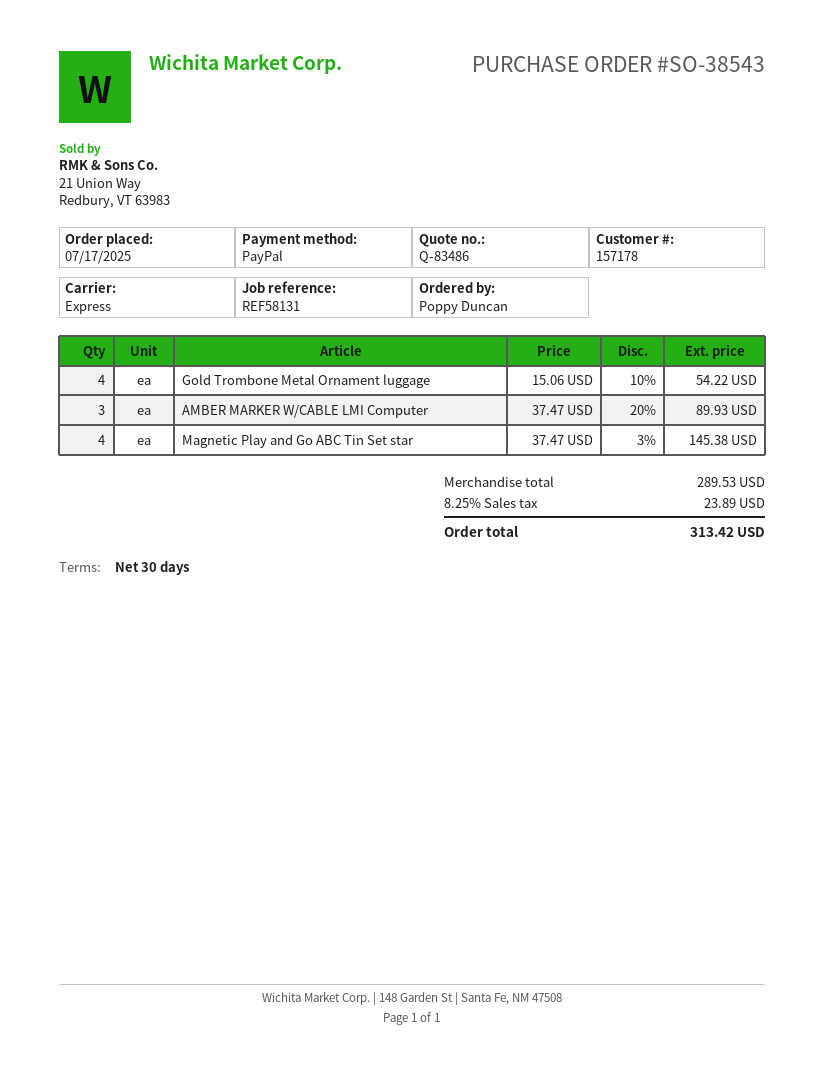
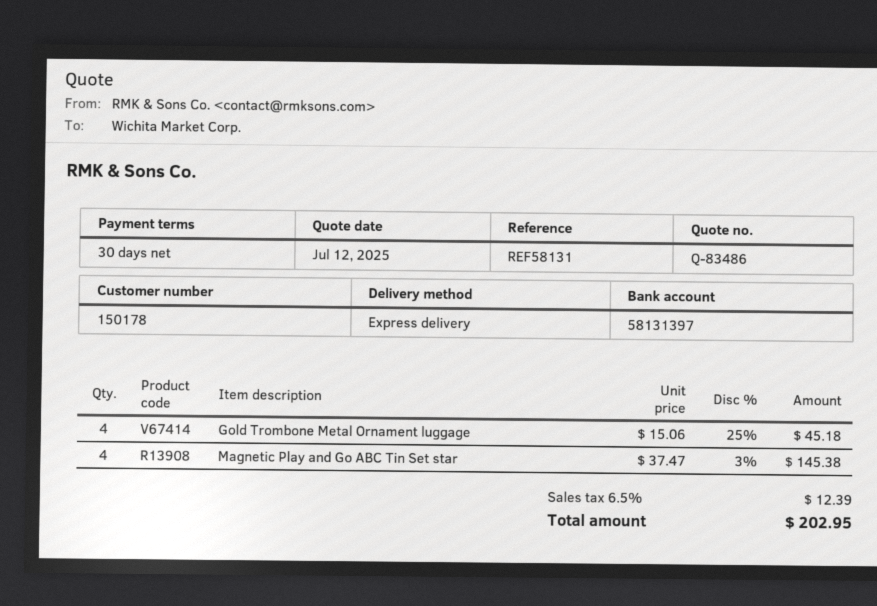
customer number: 157178 -> 150178
Gold Trombone Metal Ornament luggage: 4 x 15.06 - 10% = 54.22 -> 4 x 15.06 - 25% = 45.18
AMBER MARKER W/CABLE LMI Computer: 3 x 37.47 - 20% = 89.93 -> none
tax: 8.25% = 23.89 -> 6.5% = 12.39
total: 313.42 -> 202.95

